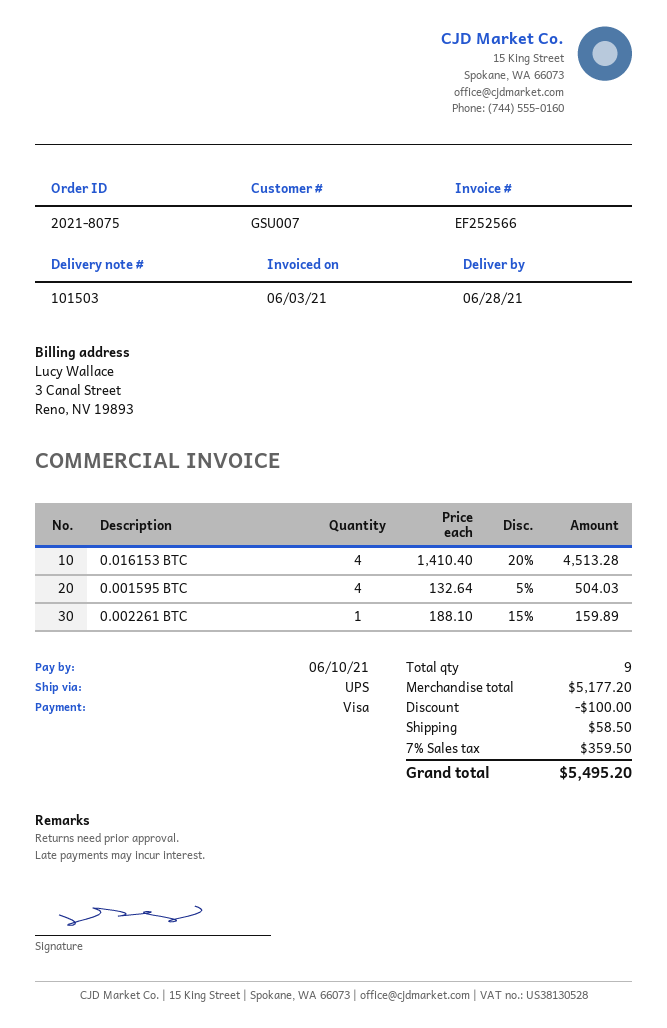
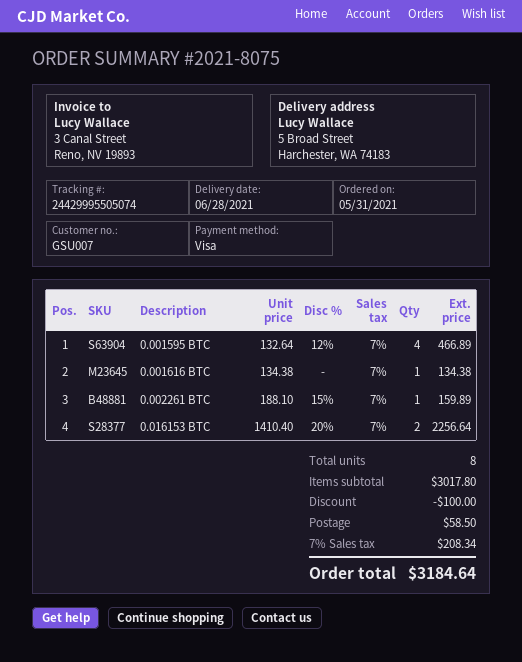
0.016153 BTC: 4 x 1410.40 - 20% = 4513.28 -> 2 x 1410.40 - 20% = 2256.64
0.001595 BTC: 4 x 132.64 - 5% = 504.03 -> 4 x 132.64 - 12% = 466.89
0.001616 BTC: none -> 1 x 134.38 = 134.38
total quantity: 9 -> 8
subtotal: 5177.20 -> 3017.80
tax: 7% = 359.50 -> 7% = 208.34
total: 5495.20 -> 3184.64

